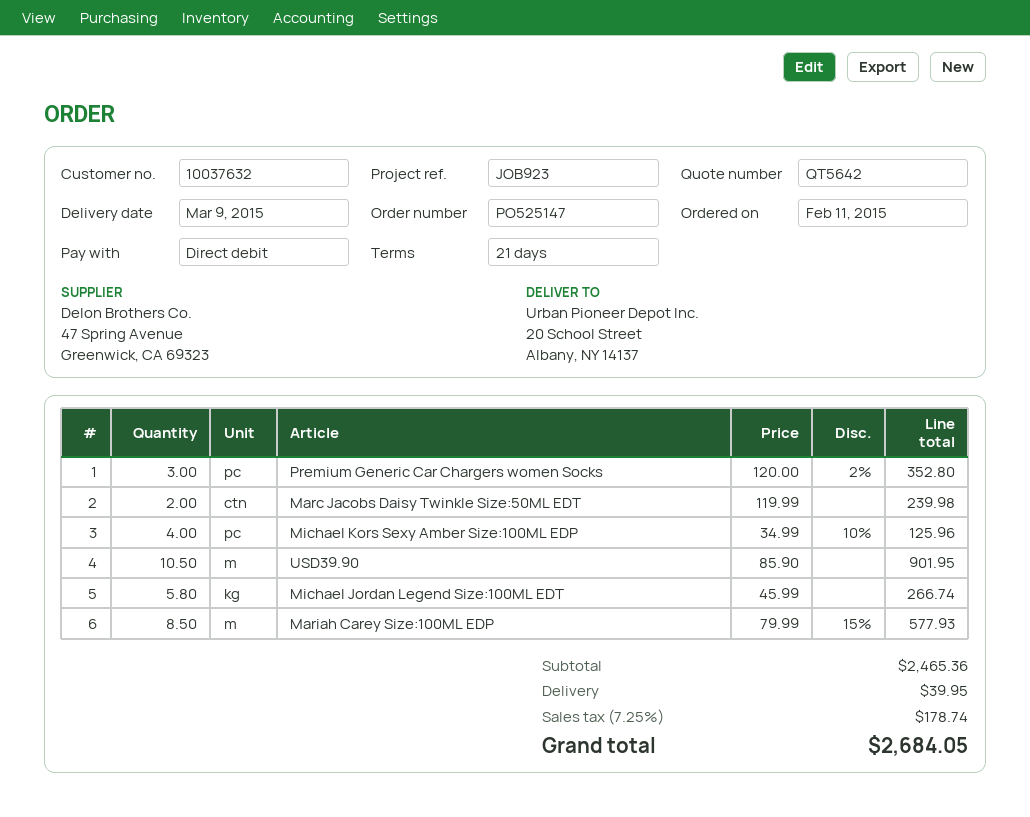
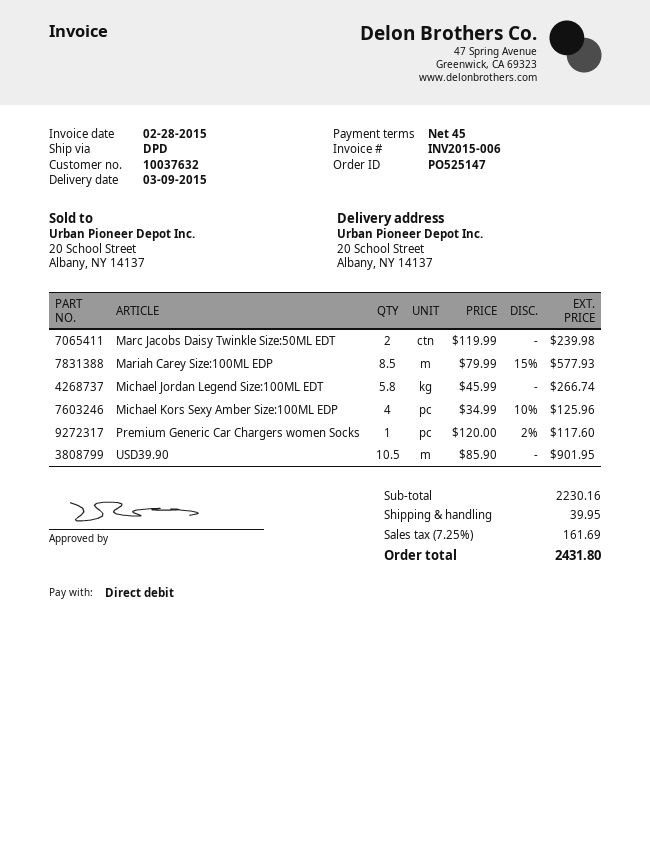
payment terms: 21 days -> 45 days
Premium Generic Car Chargers women Socks: 3 x 120.00 - 2% = 352.80 -> 1 x 120.00 - 2% = 117.60
subtotal: 2465.36 -> 2230.16
tax: 7.25% = 178.74 -> 7.25% = 161.69
total: 2684.05 -> 2431.80

